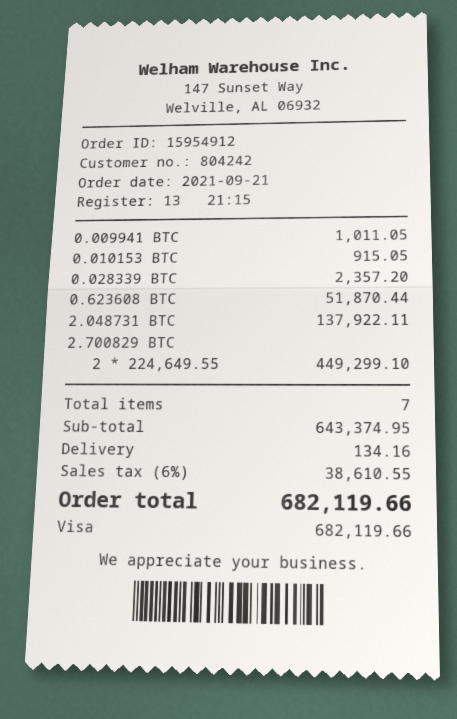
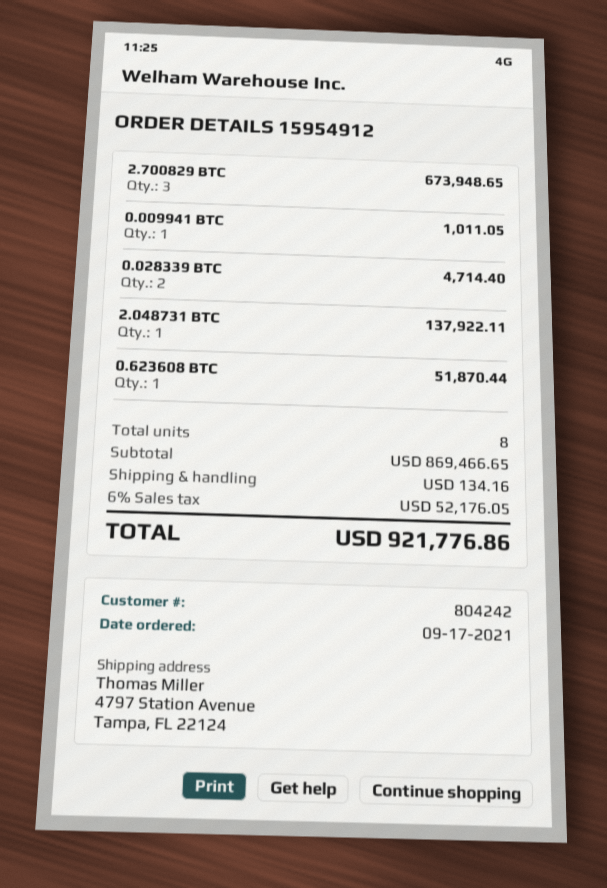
order date: 2021-09-21 -> 2021-09-17
0.010153 BTC: 1 for 915.05 -> none
0.028339 BTC: 1 for 2357.20 -> 2 for 4714.40
2.700829 BTC: 2 for 449299.10 -> 3 for 673948.65
total quantity: 7 -> 8
subtotal: 643374.95 -> 869466.65
tax: 6% = 38610.55 -> 6% = 52176.05
total: 682119.66 -> 921776.86

